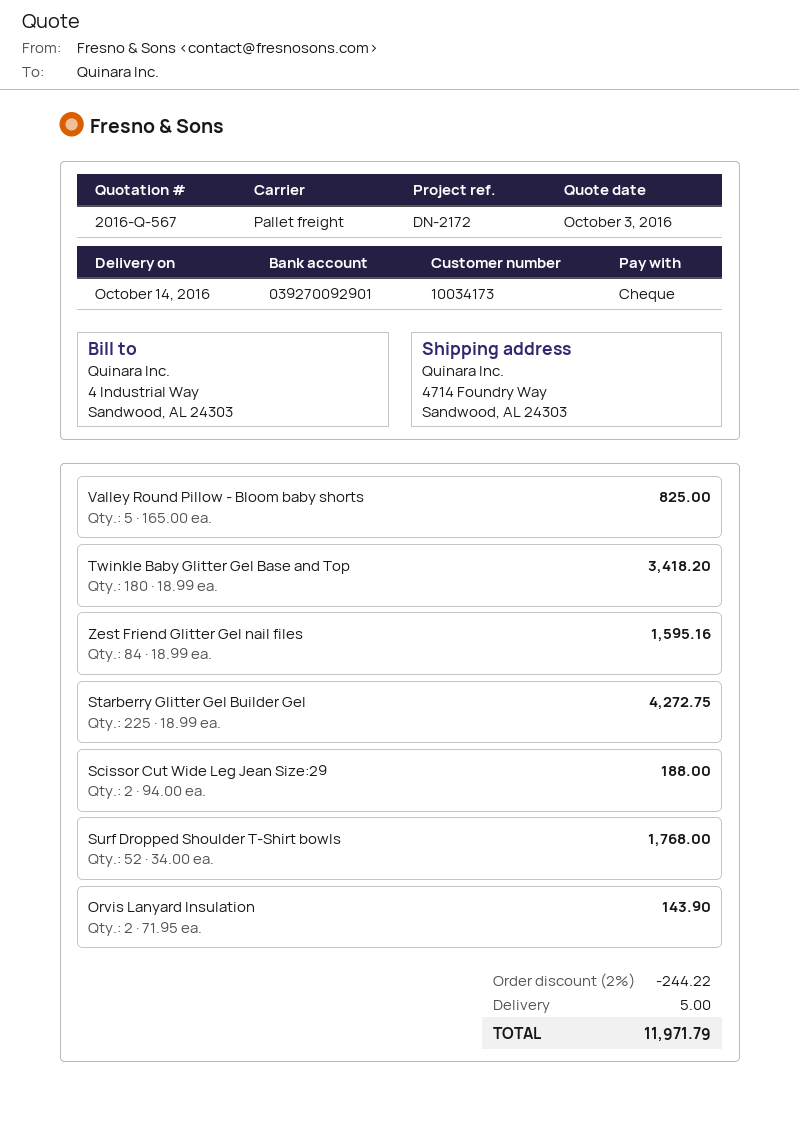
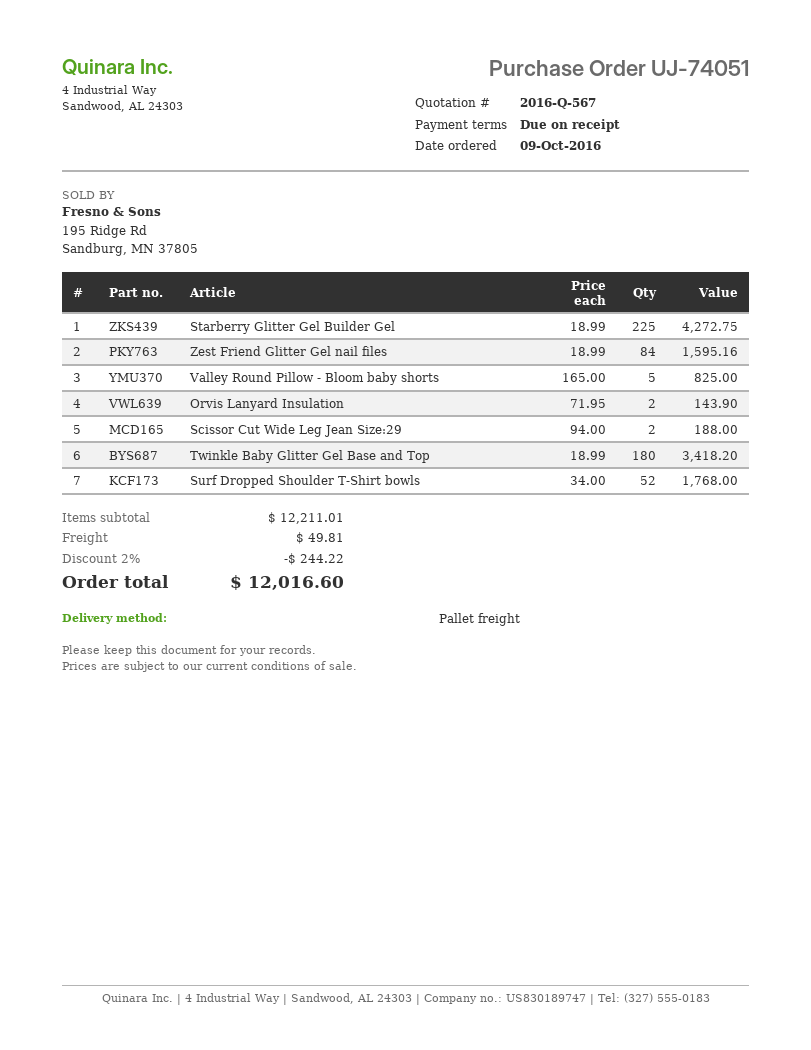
shipping: 5.00 -> 49.81
total: 11971.79 -> 12016.60

